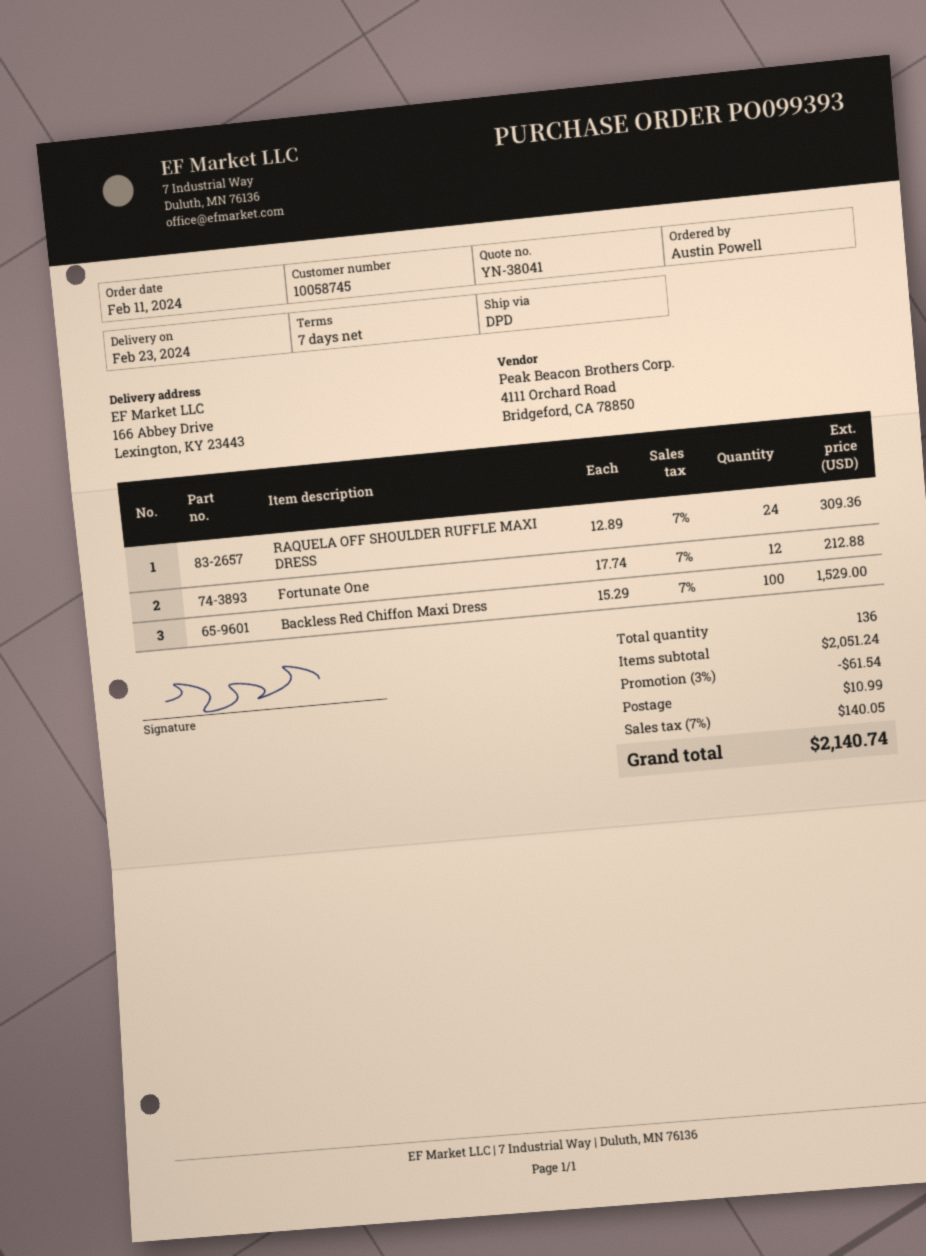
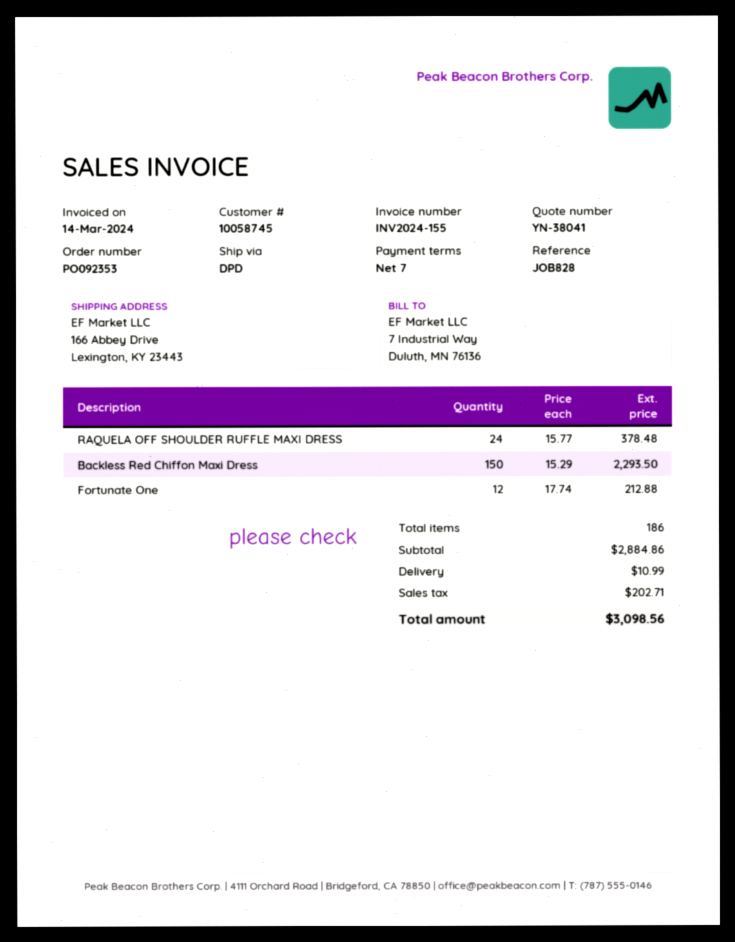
order number: PO099393 -> PO092353
RAQUELA OFF SHOULDER RUFFLE MAXI DRESS: 24 x 12.89 = 309.36 -> 24 x 15.77 = 378.48
Backless Red Chiffon Maxi Dress: 100 x 15.29 = 1529.00 -> 150 x 15.29 = 2293.50
total quantity: 136 -> 186
subtotal: 2051.24 -> 2884.86
discount: 3% = 61.54 -> none
tax: 140.05 -> 202.71
total: 2140.74 -> 3098.56

